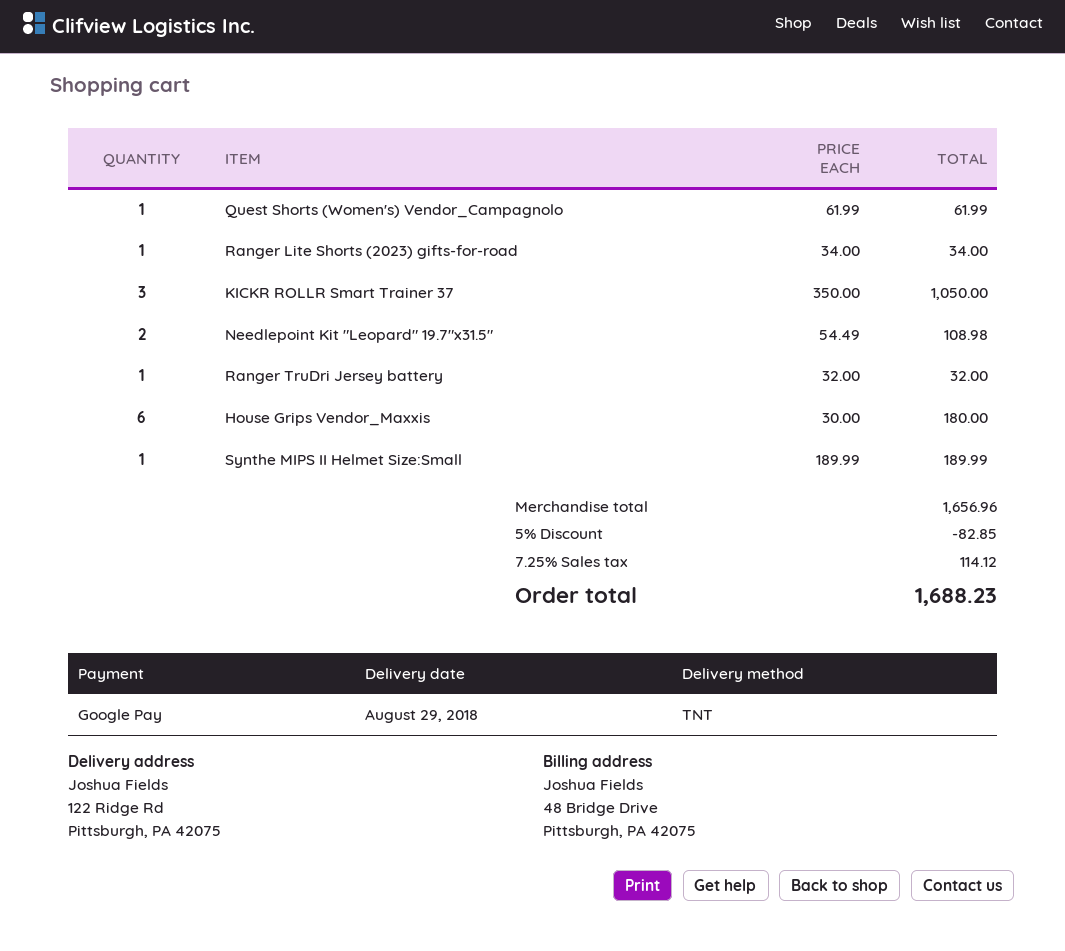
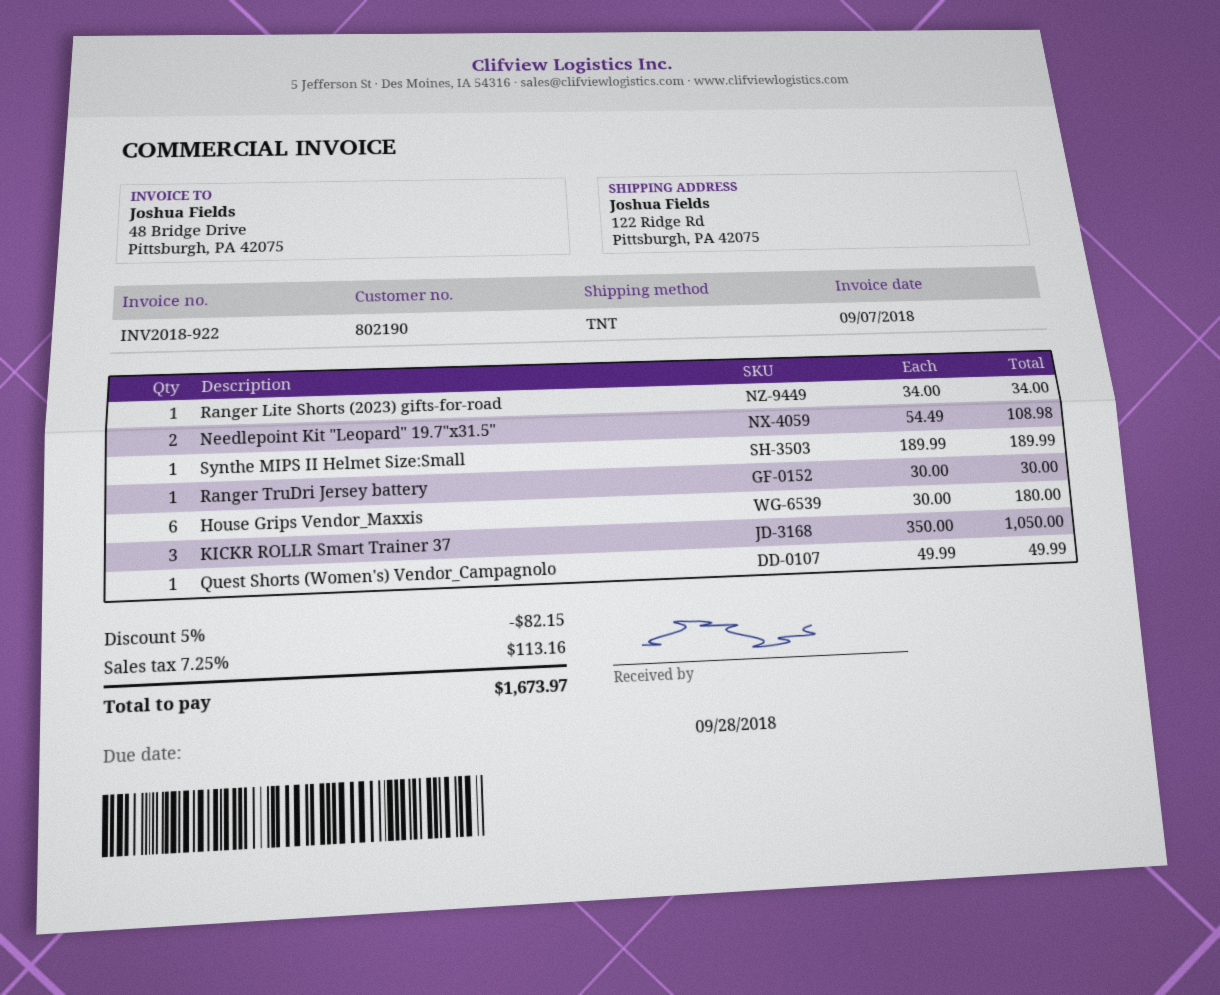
Quest Shorts (Women's) Vendor_Campagnolo: 1 x 61.99 = 61.99 -> 1 x 49.99 = 49.99
Ranger TruDri Jersey battery: 1 x 32.00 = 32.00 -> 1 x 30.00 = 30.00
discount: 5% = 82.85 -> 5% = 82.15
tax: 7.25% = 114.12 -> 7.25% = 113.16
total: 1688.23 -> 1673.97

